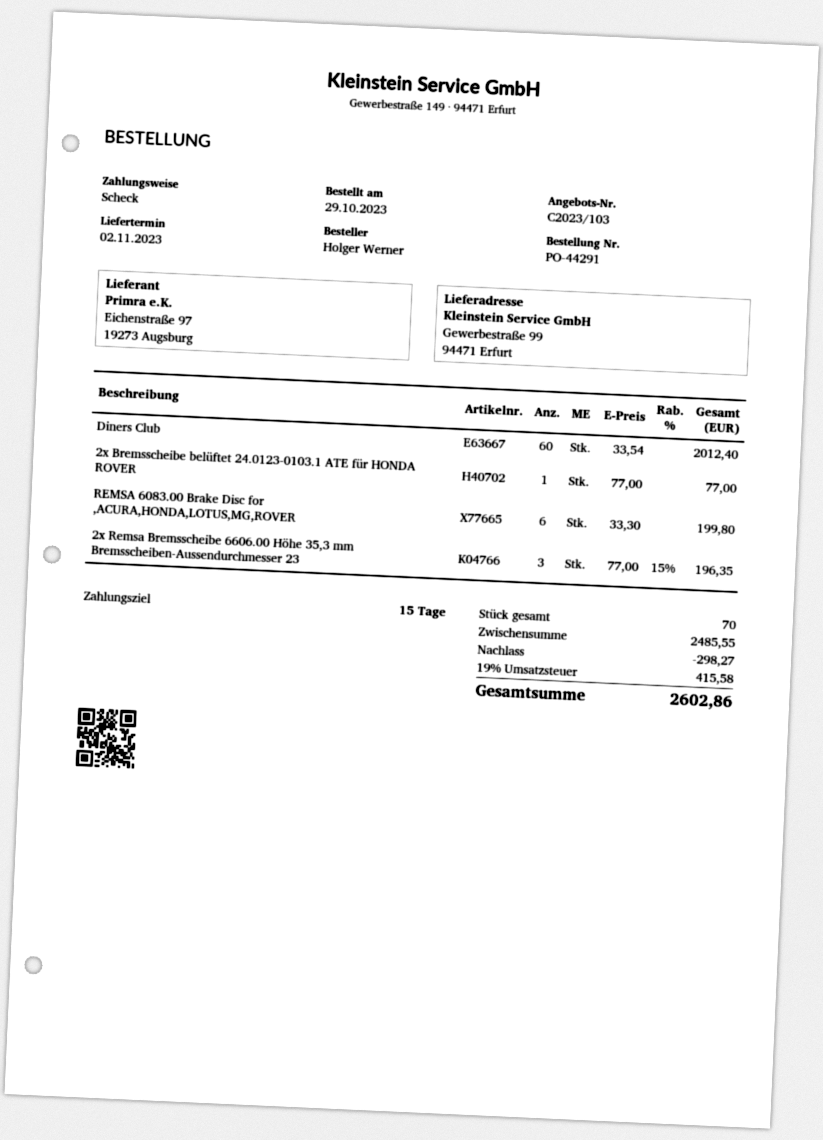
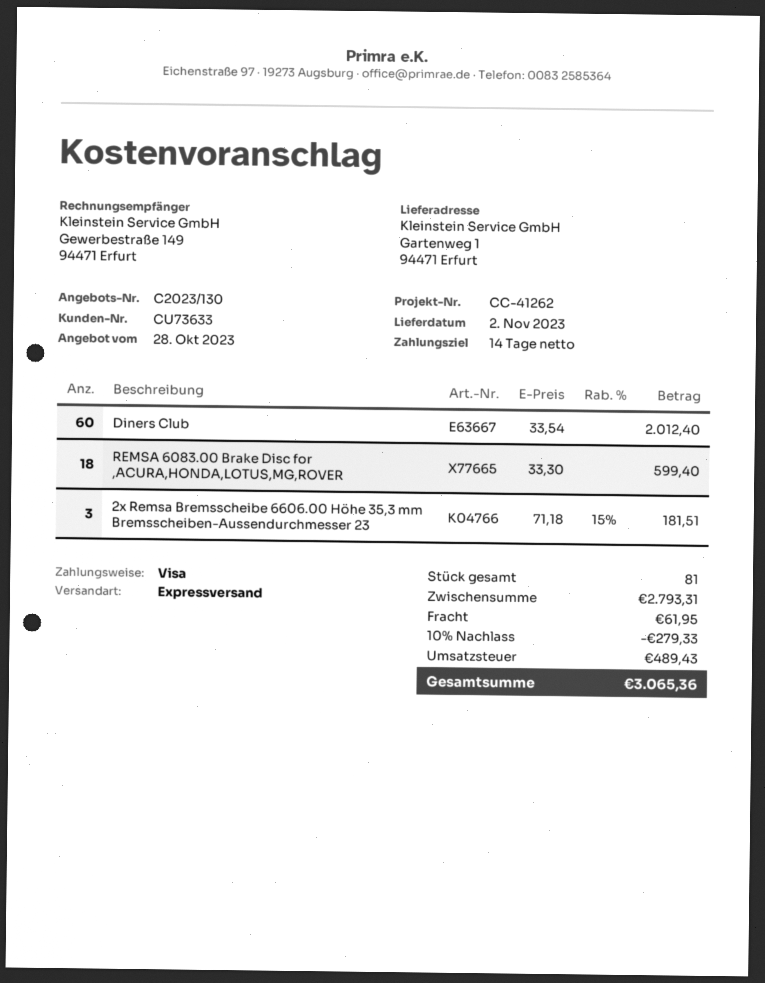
quote number: C2023/103 -> C2023/130
payment terms: 15 days -> 14 days
payment method: cheque -> Visa
ship to: Gewerbestraße 99, 94471 Erfurt -> Gartenweg 1, 94471 Erfurt
2x Bremsscheibe belüftet 24.0123-0103.1 ATE für HONDA ROVER: 1 x 77.00 = 77.00 -> none
REMSA 6083.00 Brake Disc for ,ACURA,HONDA,LOTUS,MG,ROVER: 6 x 33.30 = 199.80 -> 18 x 33.30 = 599.40
2x Remsa Bremsscheibe 6606.00 Höhe 35,3 mm Bremsscheiben-Aussendurchmesser 23: 3 x 77.00 - 15% = 196.35 -> 3 x 71.18 - 15% = 181.51
total quantity: 70 -> 81
subtotal: 2485.55 -> 2793.31
discount: 298.27 -> 279.33
shipping: none -> 61.95
tax: 415.58 -> 489.43
total: 2602.86 -> 3065.36

